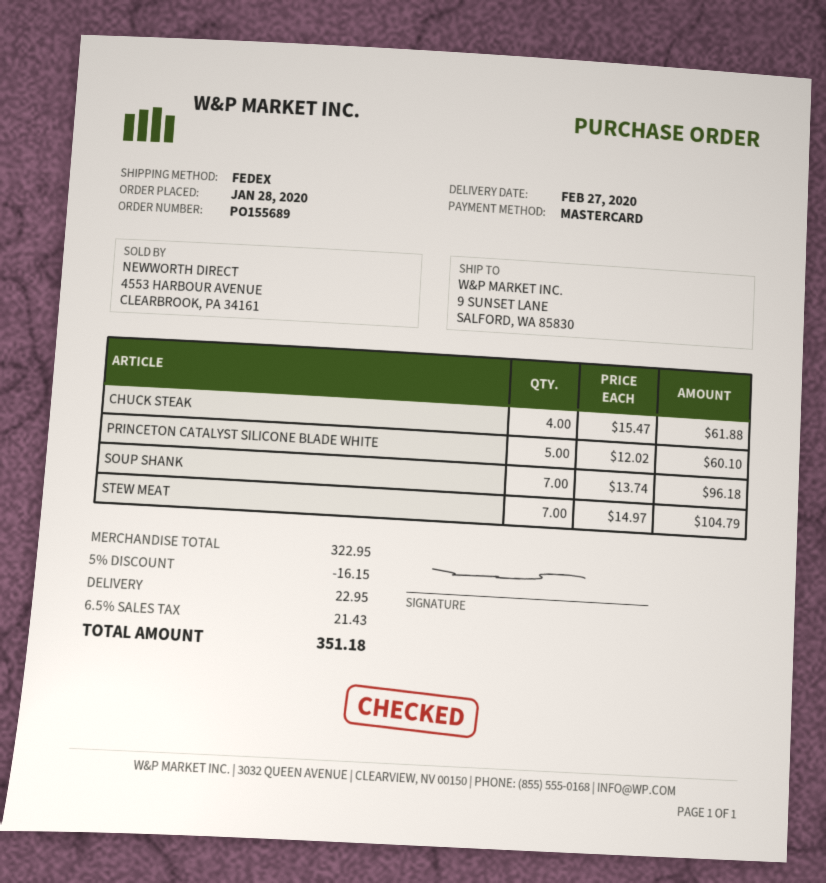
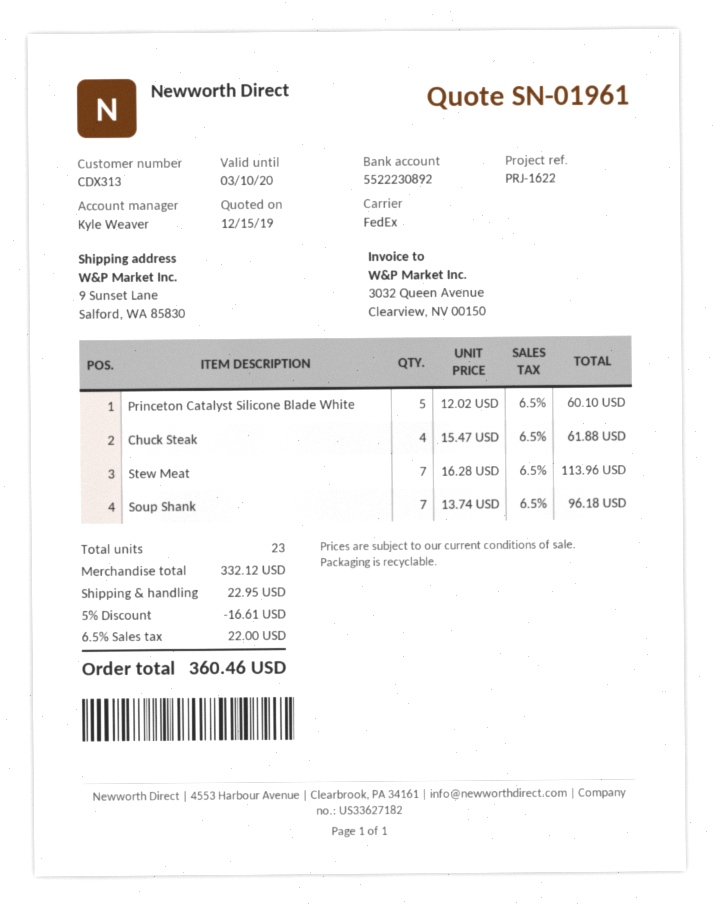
STEW MEAT: 7 x 14.97 = 104.79 -> 7 x 16.28 = 113.96
subtotal: 322.95 -> 332.12
discount: 5% = 16.15 -> 5% = 16.61
tax: 6.5% = 21.43 -> 6.5% = 22.00
total: 351.18 -> 360.46

